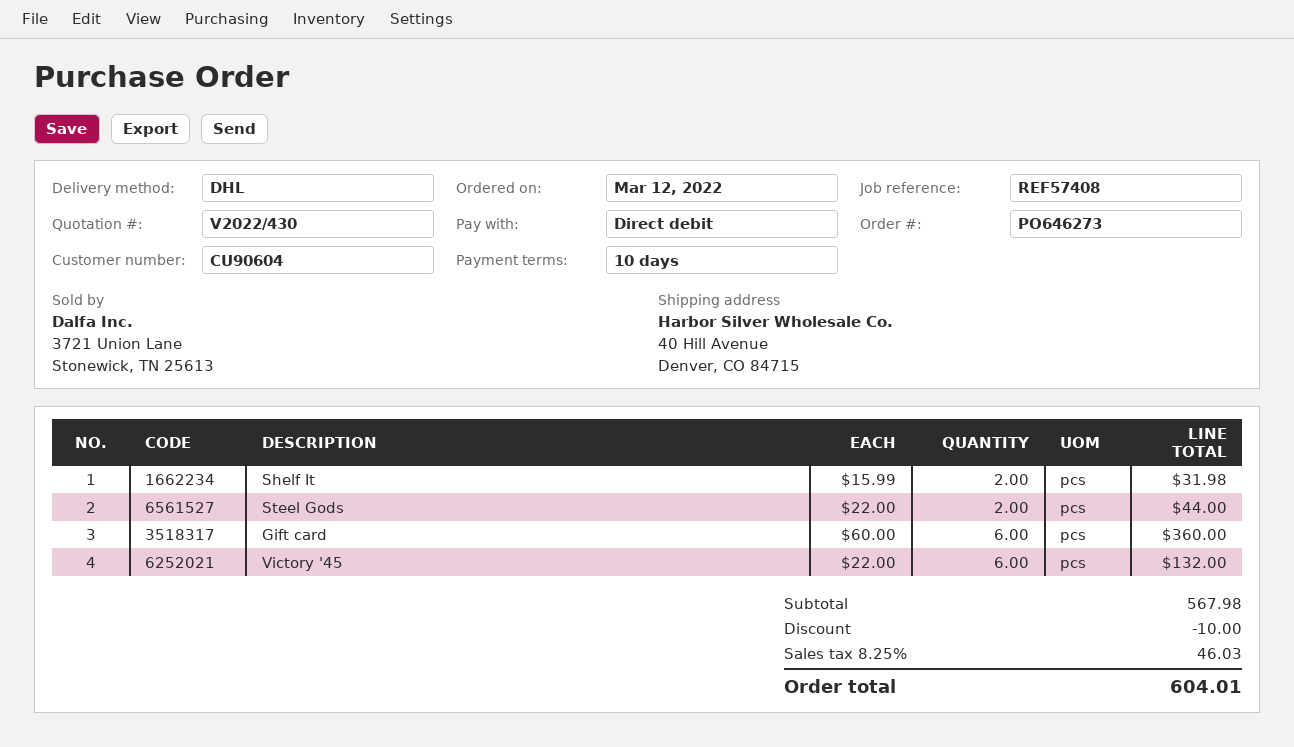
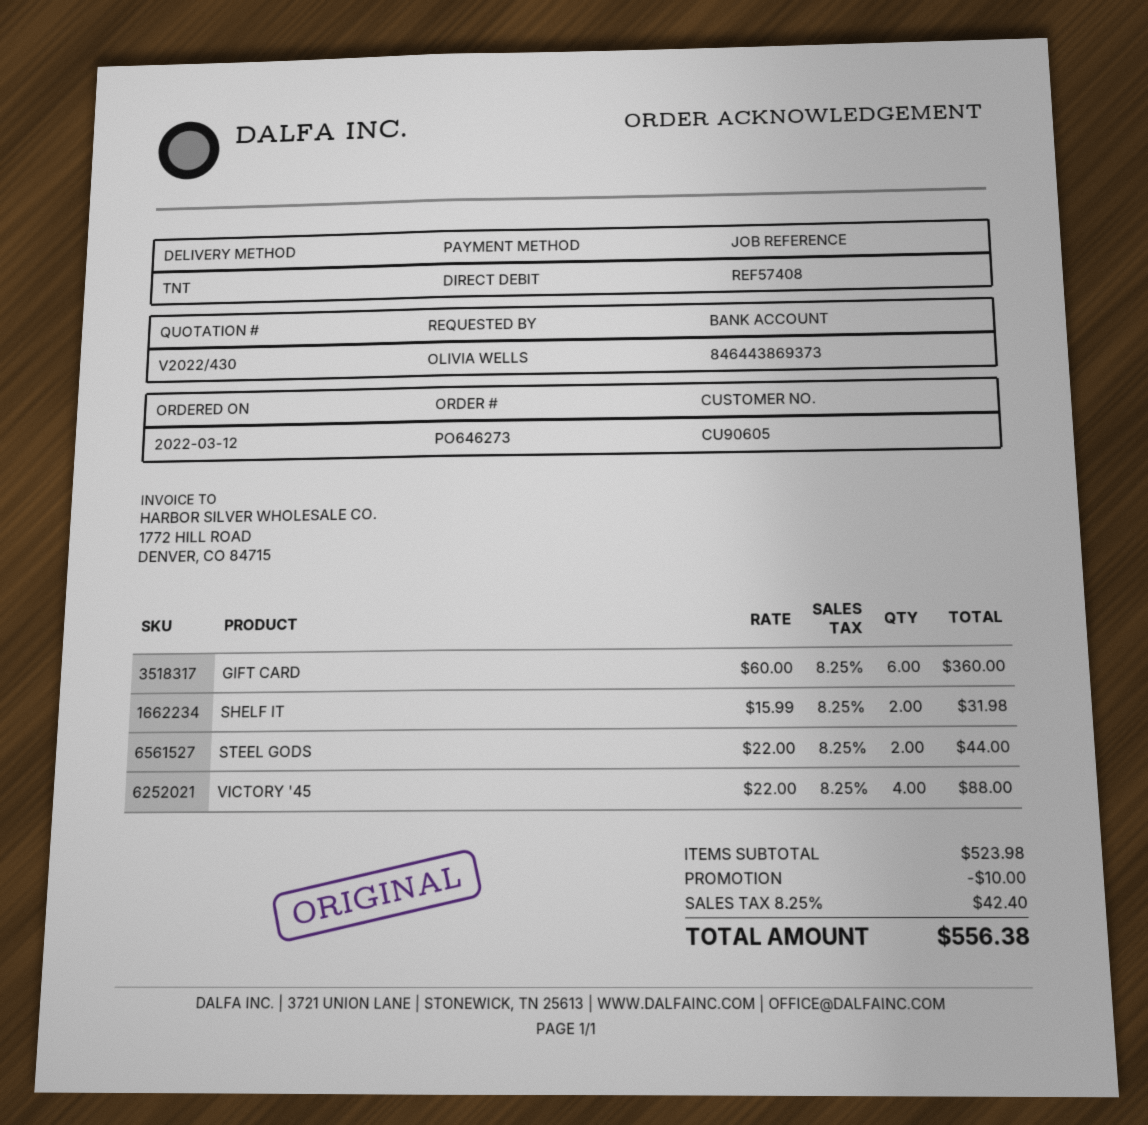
customer number: CU90604 -> CU90605
shipping method: DHL -> TNT
Victory '45: 6 x 22.00 = 132.00 -> 4 x 22.00 = 88.00
subtotal: 567.98 -> 523.98
tax: 8.25% = 46.03 -> 8.25% = 42.40
total: 604.01 -> 556.38

